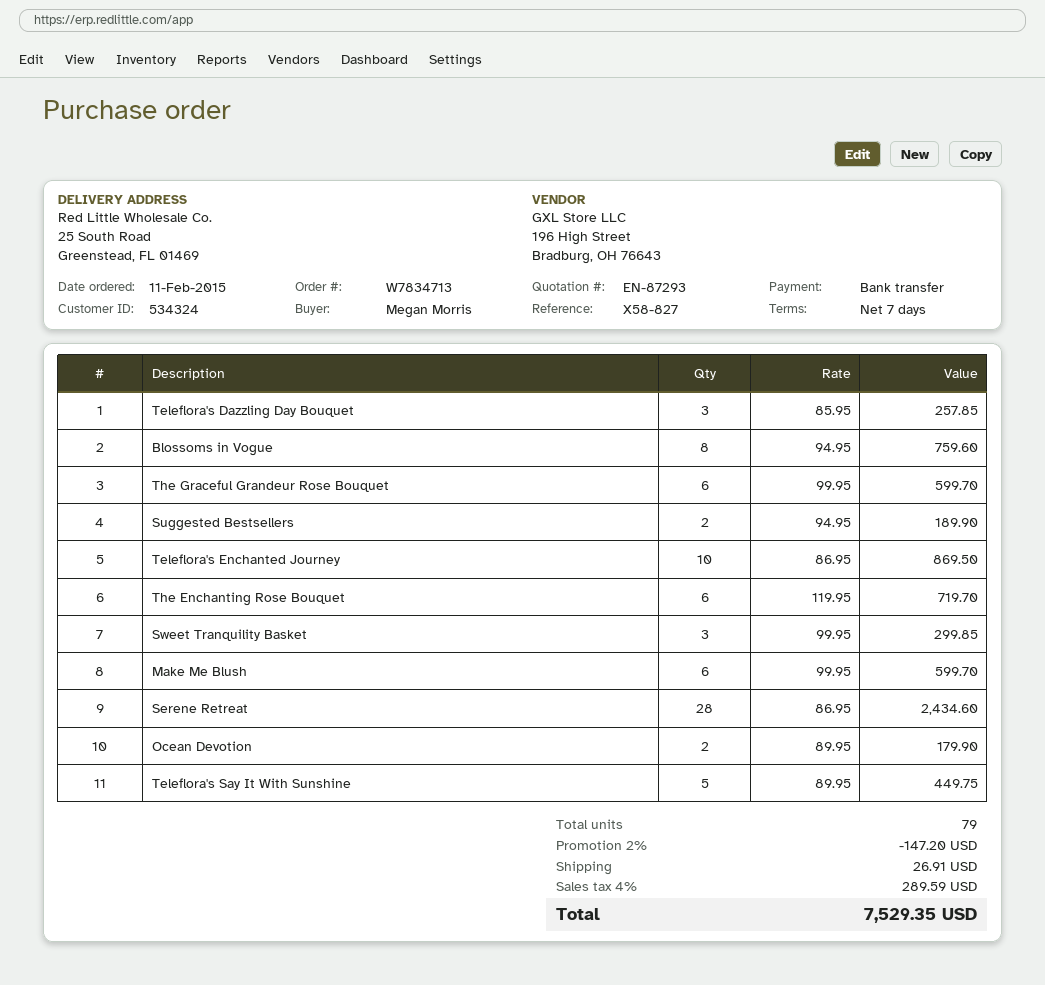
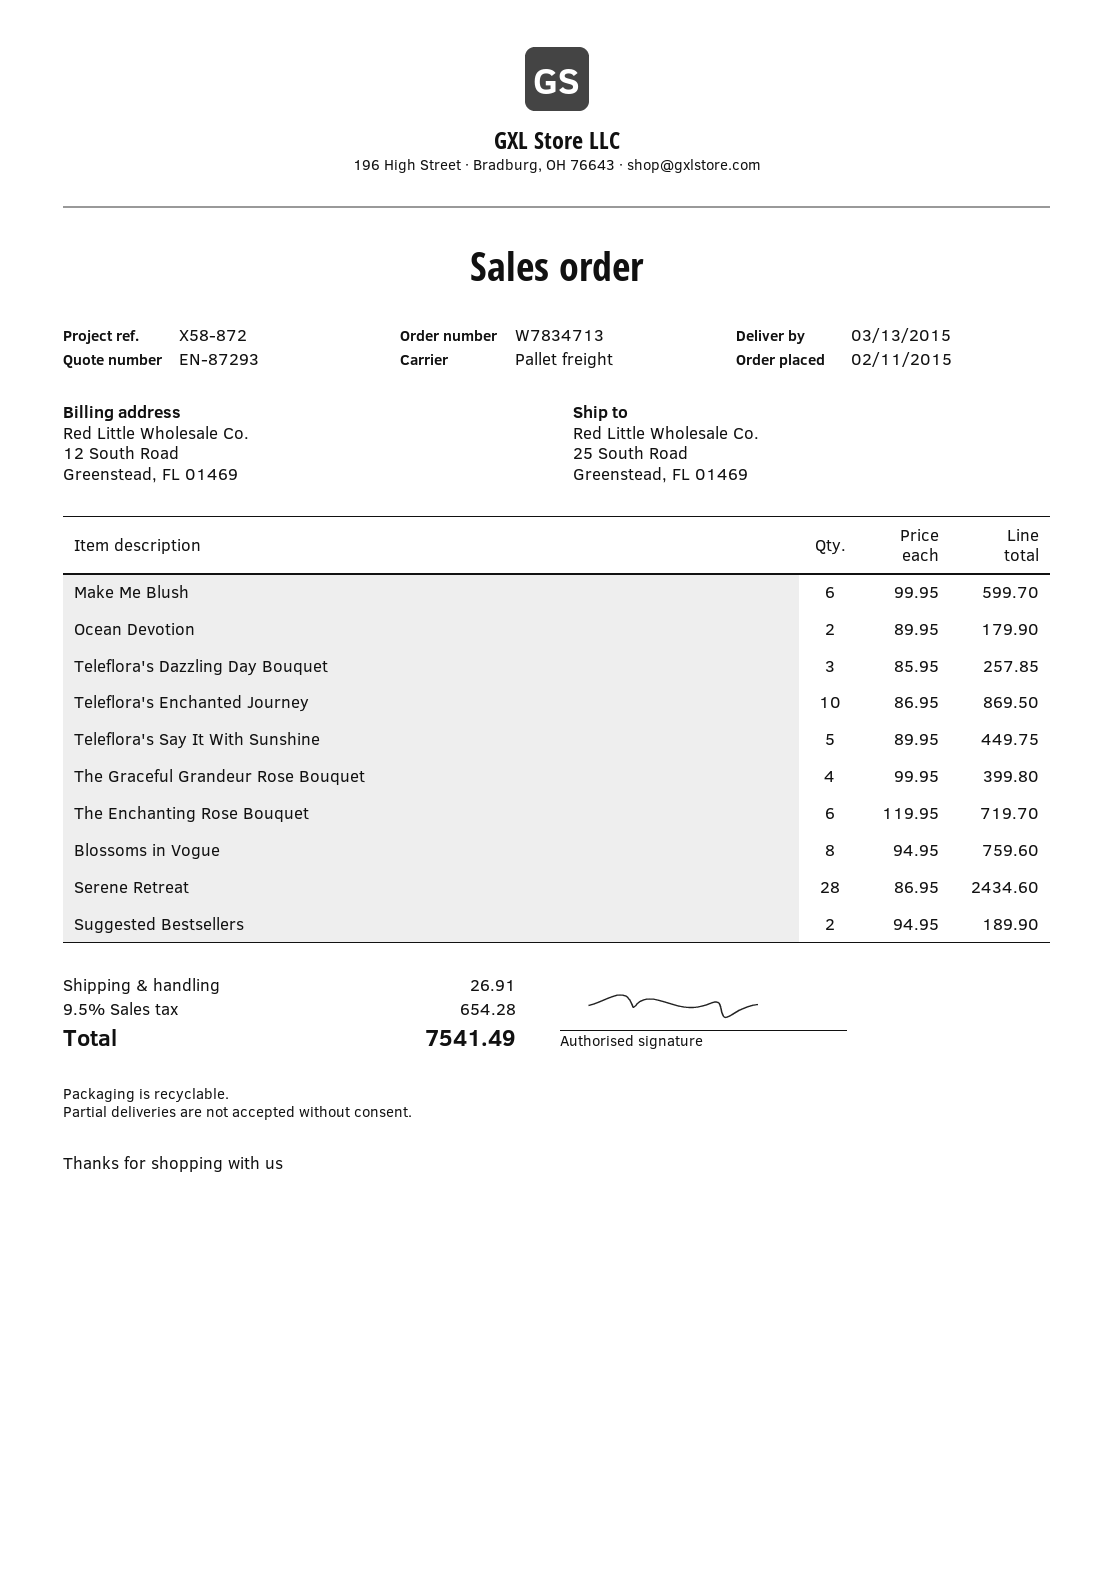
reference: X58-827 -> X58-872
The Graceful Grandeur Rose Bouquet: 6 x 99.95 = 599.70 -> 4 x 99.95 = 399.80
Sweet Tranquility Basket: 3 x 99.95 = 299.85 -> none
discount: 2% = 147.20 -> none
tax: 4% = 289.59 -> 9.5% = 654.28
total: 7529.35 -> 7541.49

